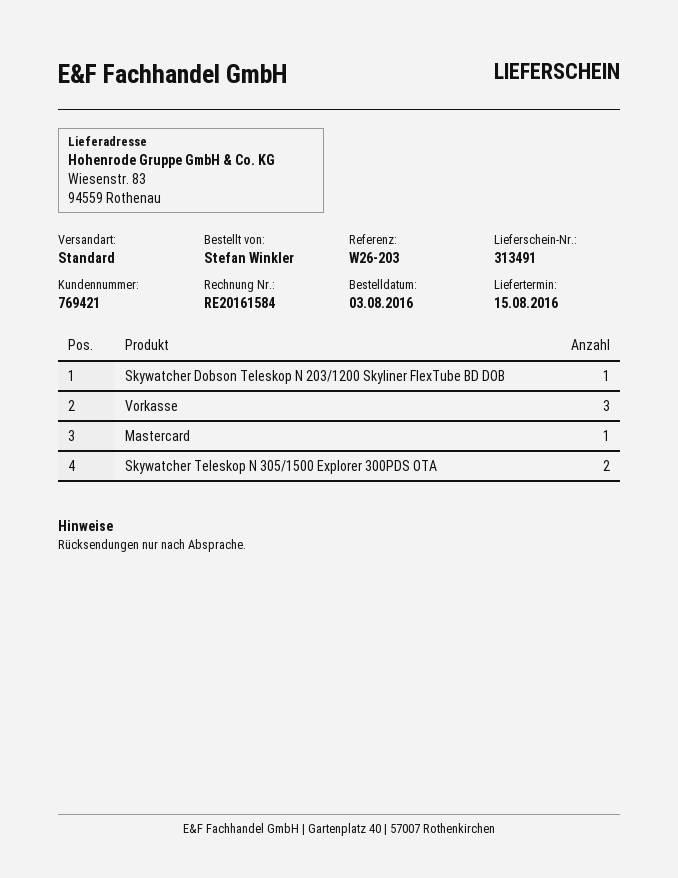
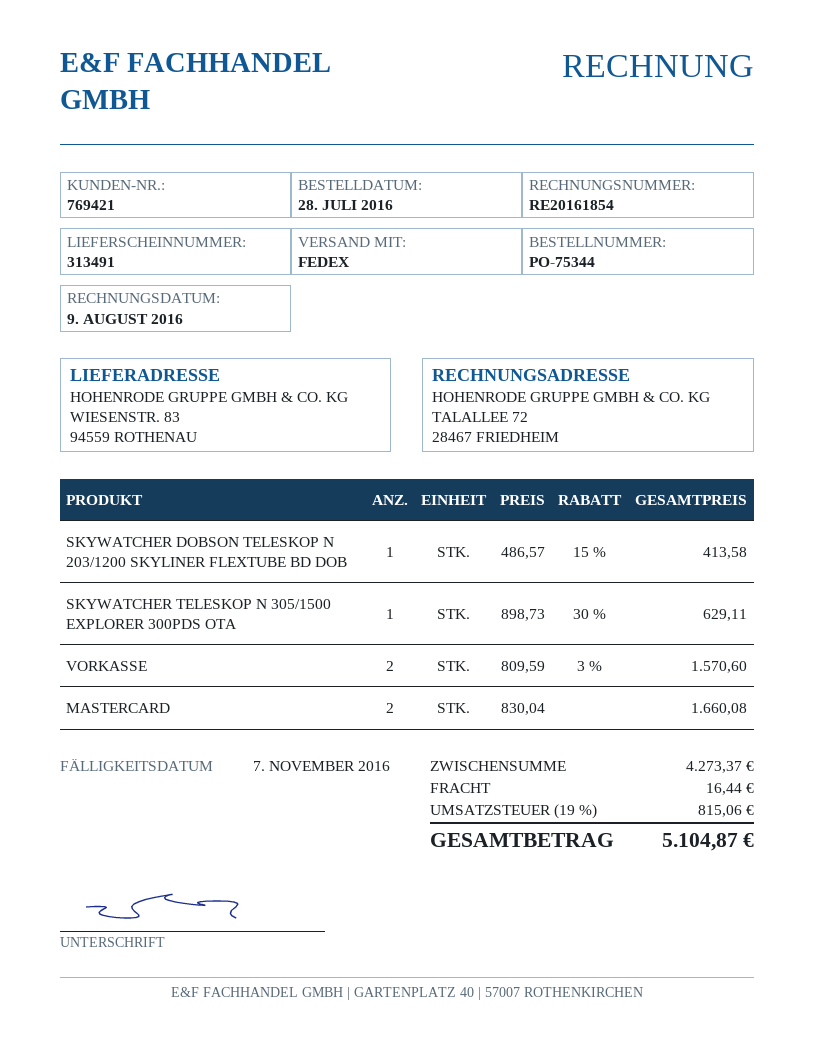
order date: 2016-08-03 -> 2016-07-28
invoice number: RE20161584 -> RE20161854
shipping method: standard -> FedEx
Vorkasse: 3 -> 2
Mastercard: 1 -> 2
Skywatcher Teleskop N 305/1500 Explorer 300PDS OTA: 2 -> 1

